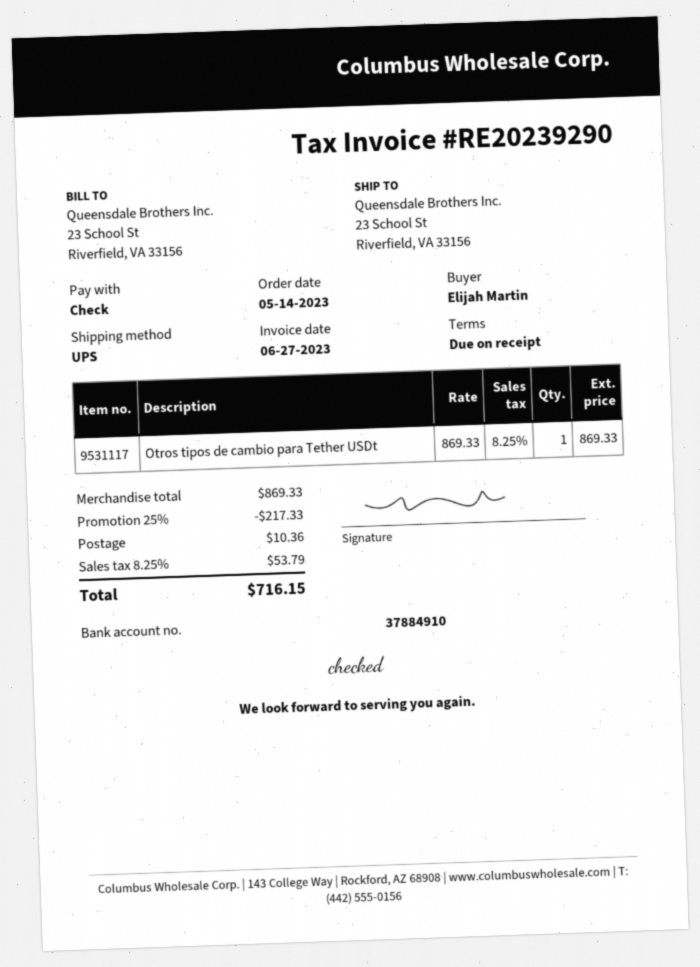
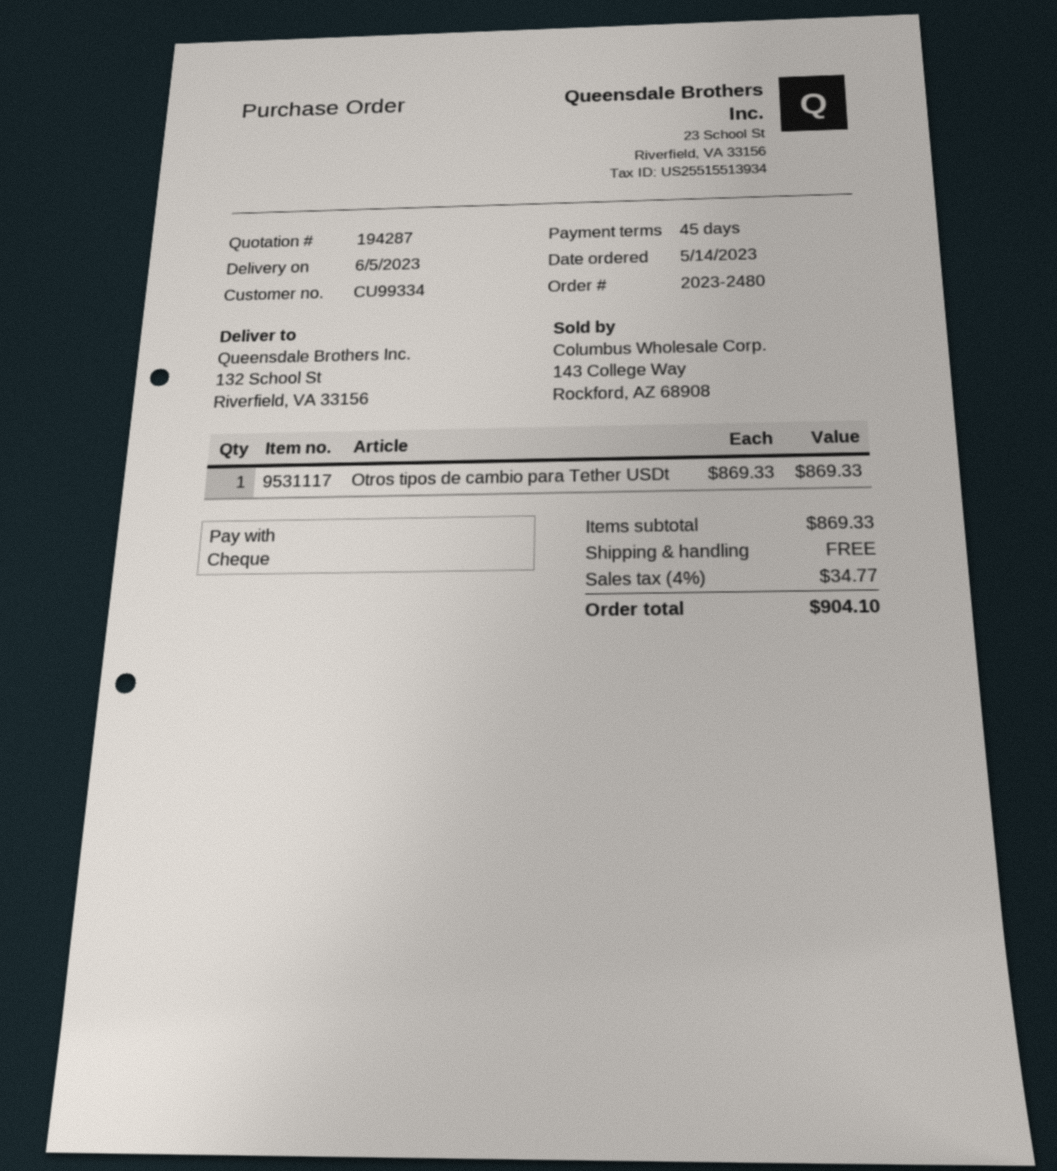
payment terms: on receipt -> 45 days
ship to: 23 School St, Riverfield, VA 33156 -> 132 School St, Riverfield, VA 33156
discount: 25% = 217.33 -> none
shipping: 10.36 -> 0.00
tax: 8.25% = 53.79 -> 4% = 34.77
total: 716.15 -> 904.10

